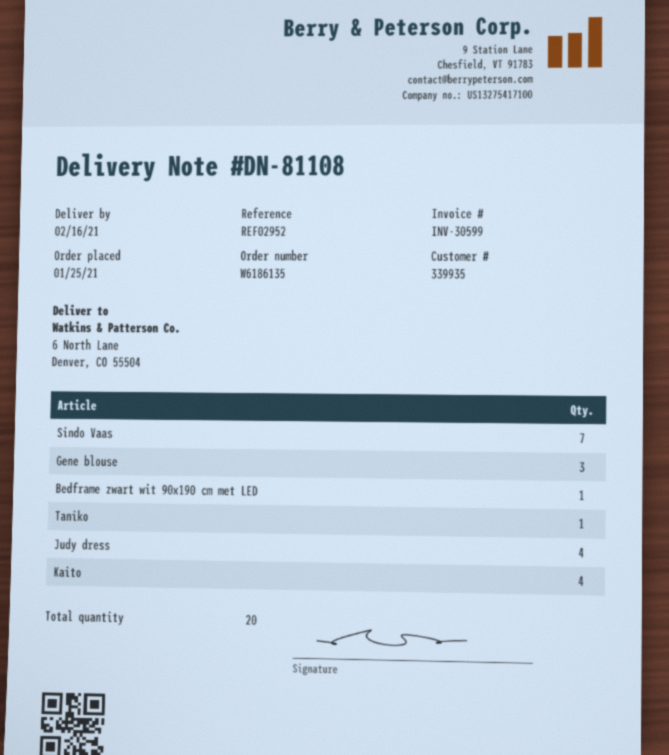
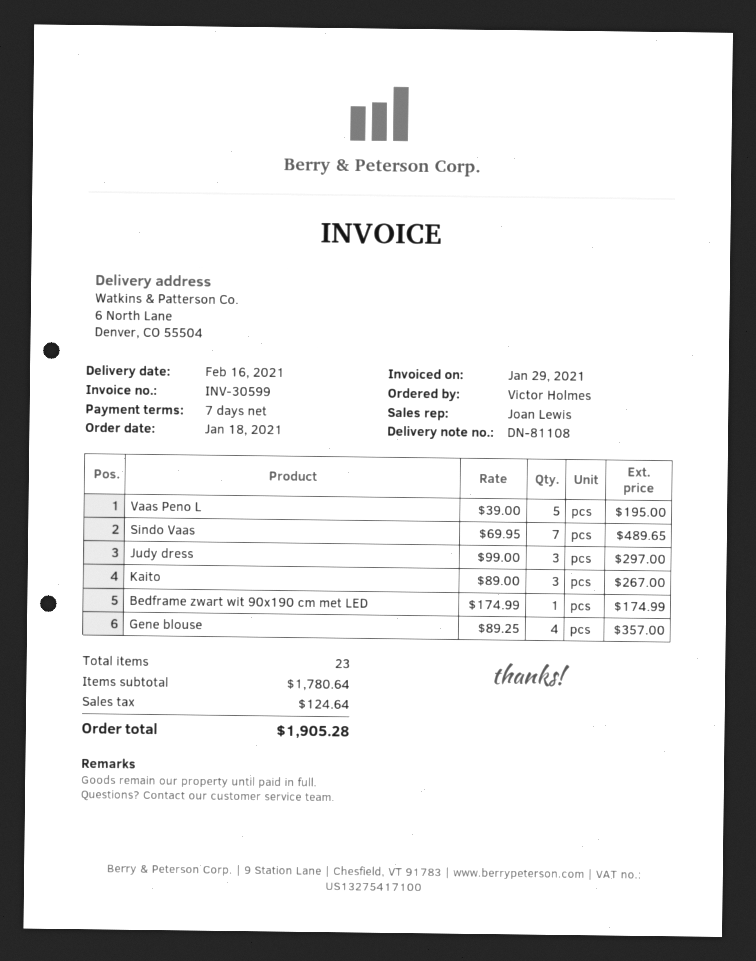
order date: 2021-01-25 -> 2021-01-18
Gene blouse: 3 -> 4
Taniko: 1 -> none
Judy dress: 4 -> 3
Kaito: 4 -> 3
Vaas Peno L: none -> 5
total quantity: 20 -> 23

